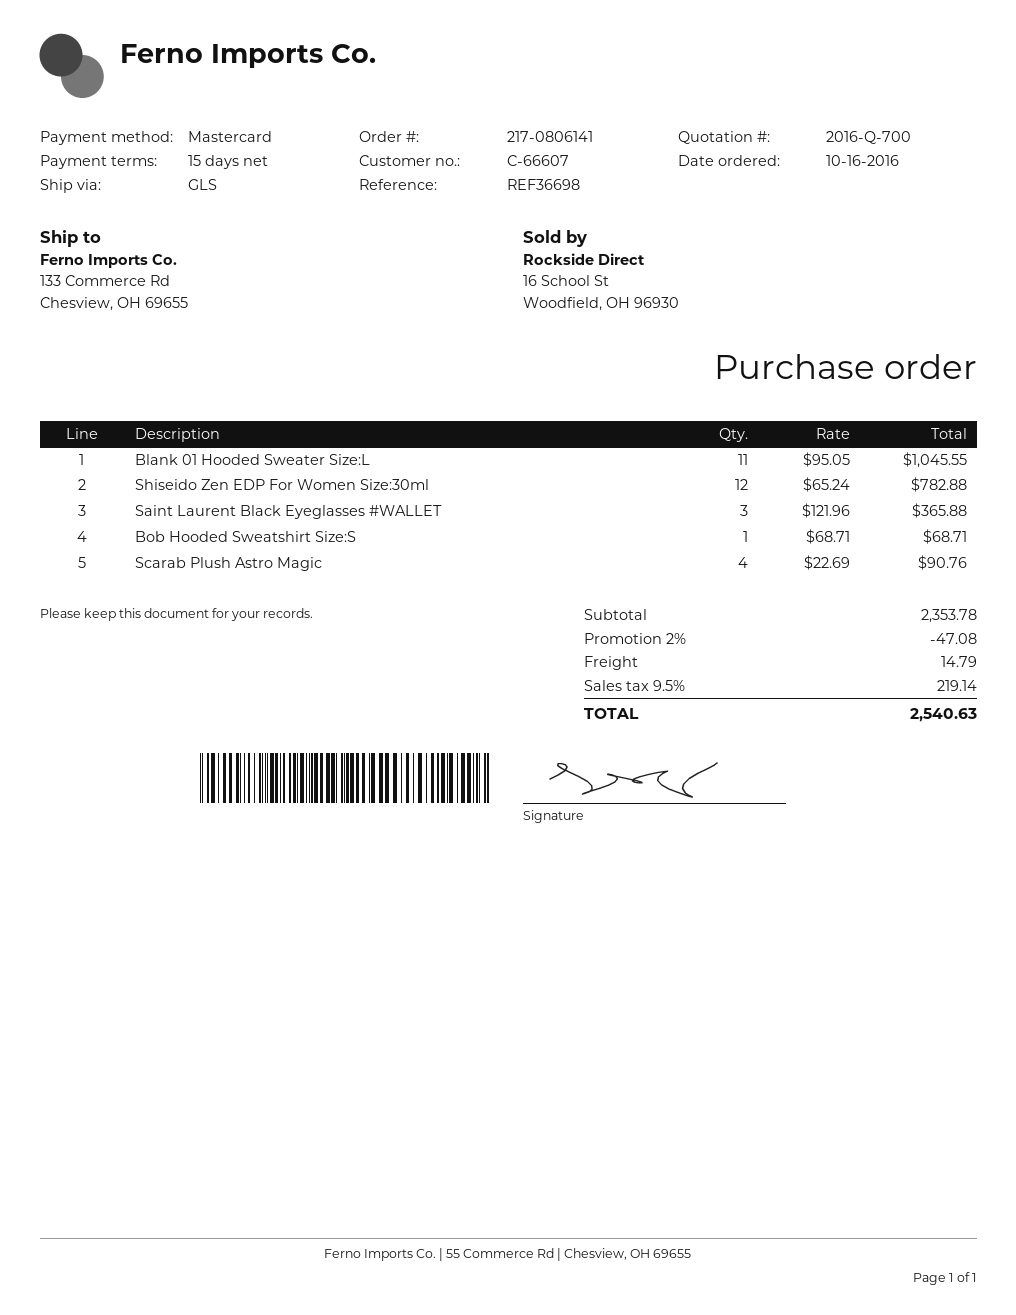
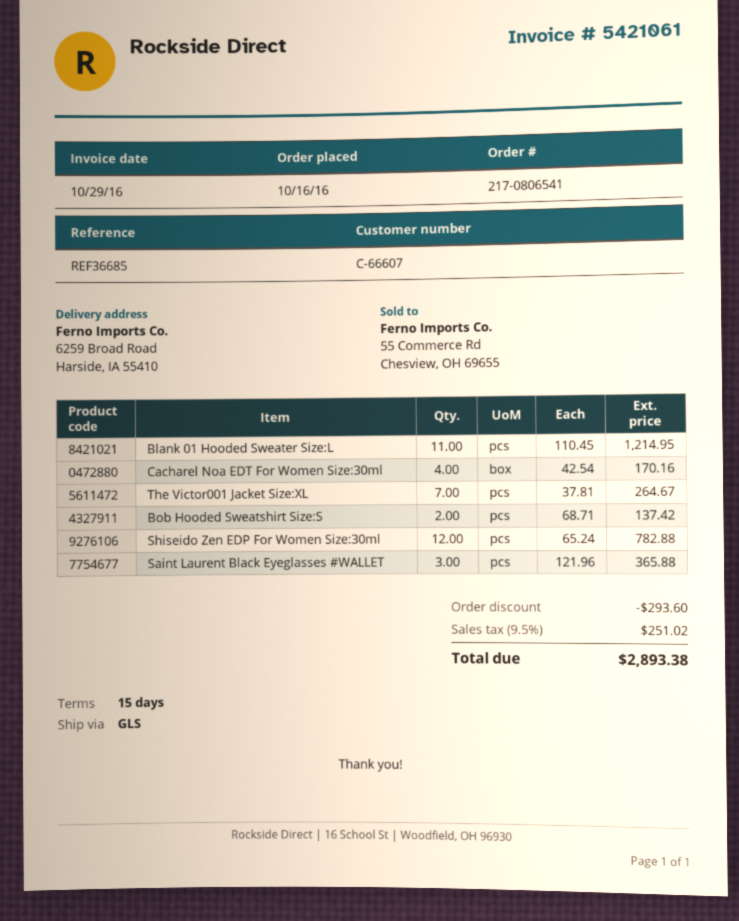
order number: 217-0806141 -> 217-0806541
reference: REF36698 -> REF36685
ship to: 133 Commerce Rd, Chesview, OH 69655 -> 6259 Broad Road, Harside, IA 55410
Blank 01 Hooded Sweater Size:L: 11 x 95.05 = 1045.55 -> 11 x 110.45 = 1214.95
Bob Hooded Sweatshirt Size:S: 1 x 68.71 = 68.71 -> 2 x 68.71 = 137.42
Scarab Plush Astro Magic: 4 x 22.69 = 90.76 -> none
Cacharel Noa EDT For Women Size:30ml: none -> 4 x 42.54 = 170.16
The Victor001 Jacket Size:XL: none -> 7 x 37.81 = 264.67
discount: 47.08 -> 293.60
shipping: 14.79 -> none
tax: 9.5% = 219.14 -> 9.5% = 251.02
total: 2540.63 -> 2893.38

